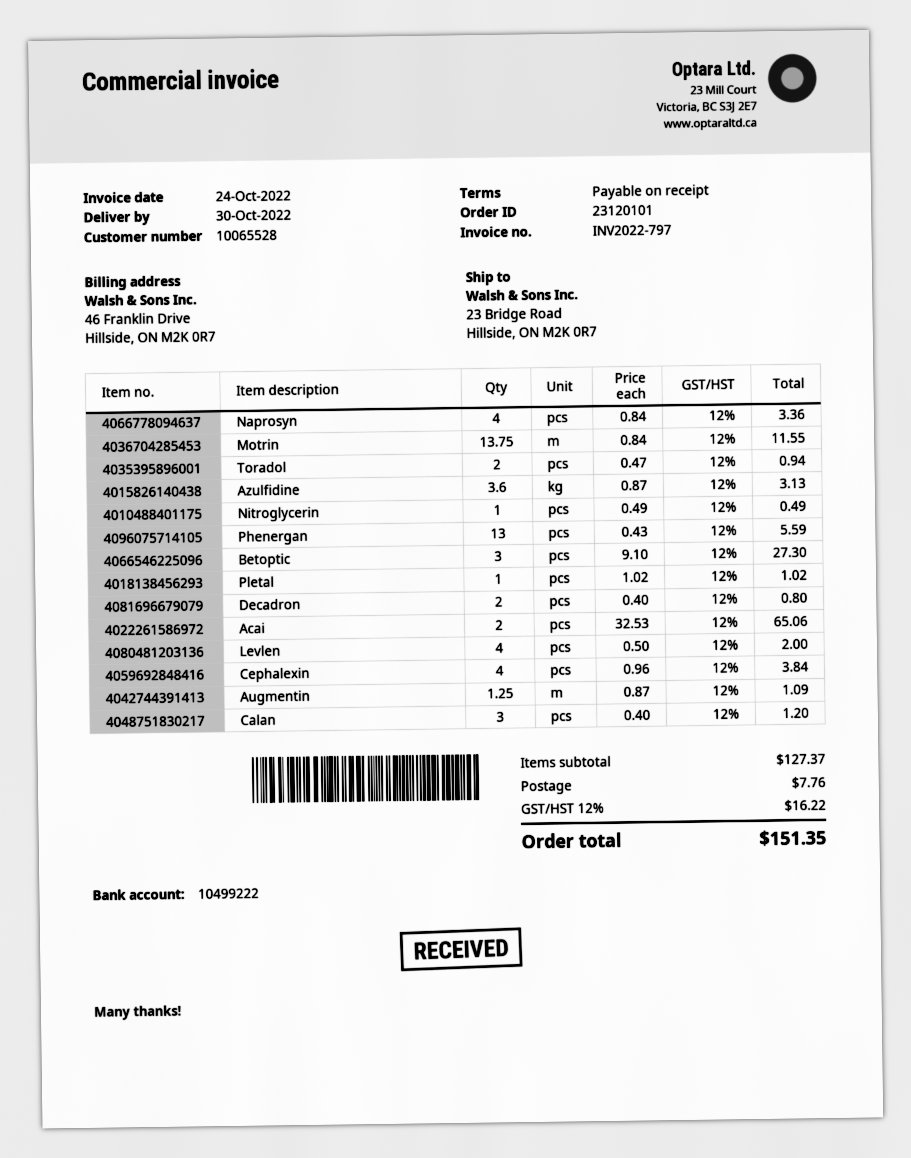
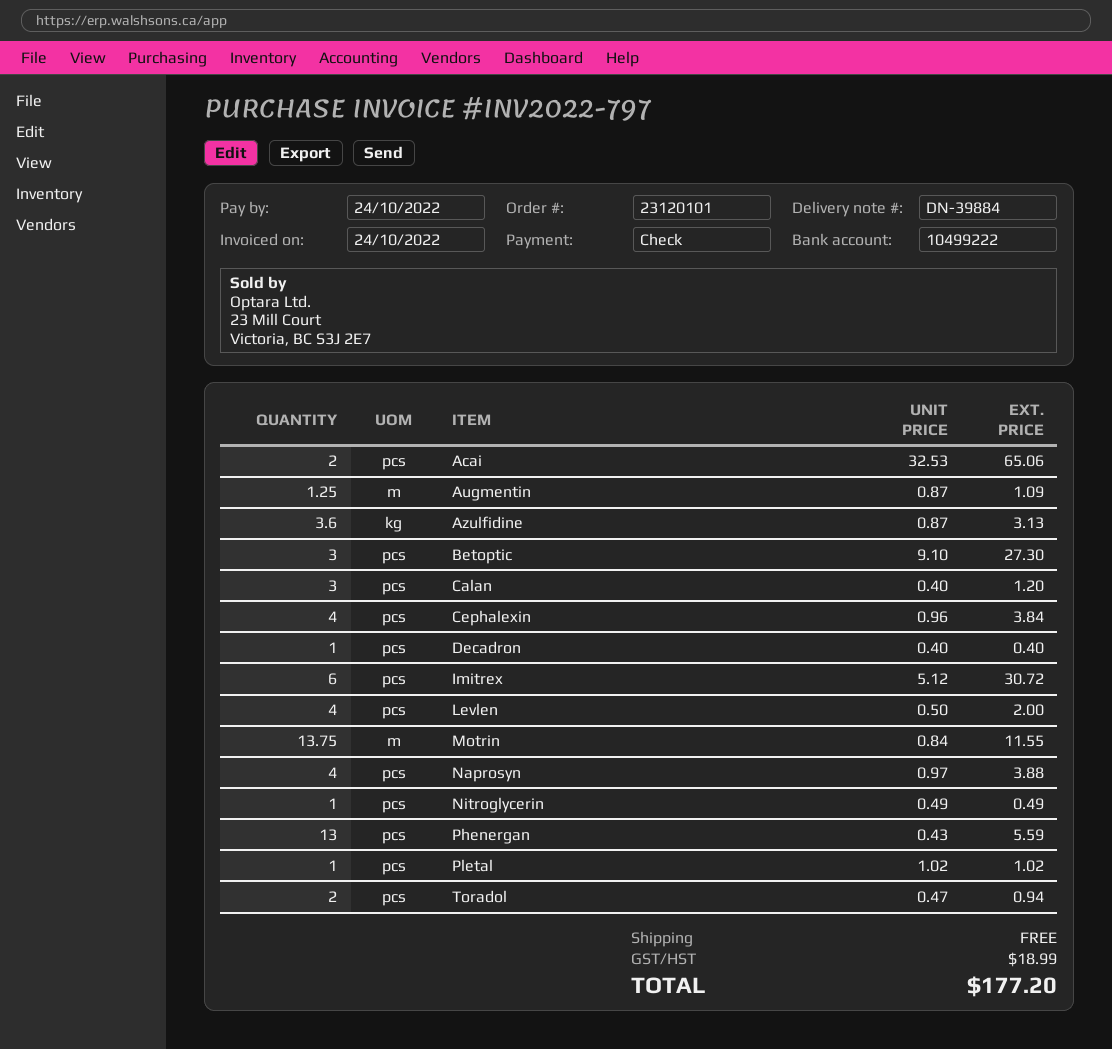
Naprosyn: 4 x 0.84 = 3.36 -> 4 x 0.97 = 3.88
Decadron: 2 x 0.40 = 0.80 -> 1 x 0.40 = 0.40
Imitrex: none -> 6 x 5.12 = 30.72
shipping: 7.76 -> 0.00
tax: 16.22 -> 18.99
total: 151.35 -> 177.20

